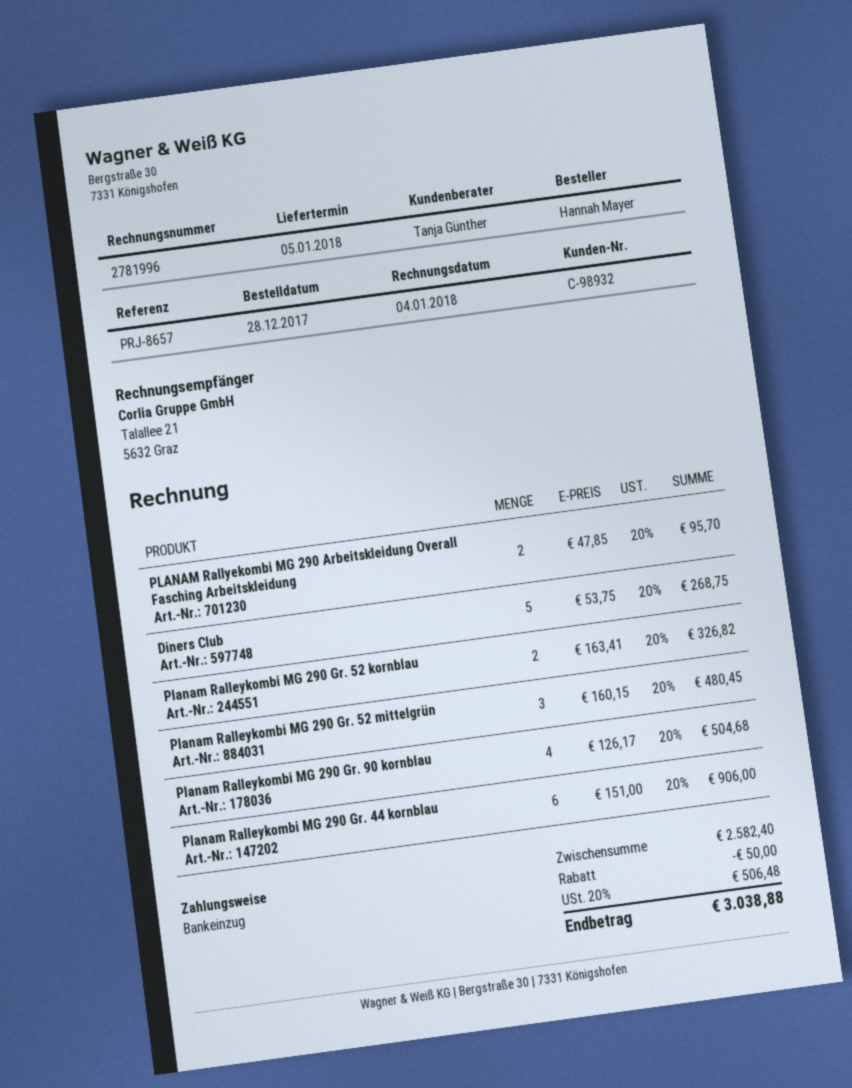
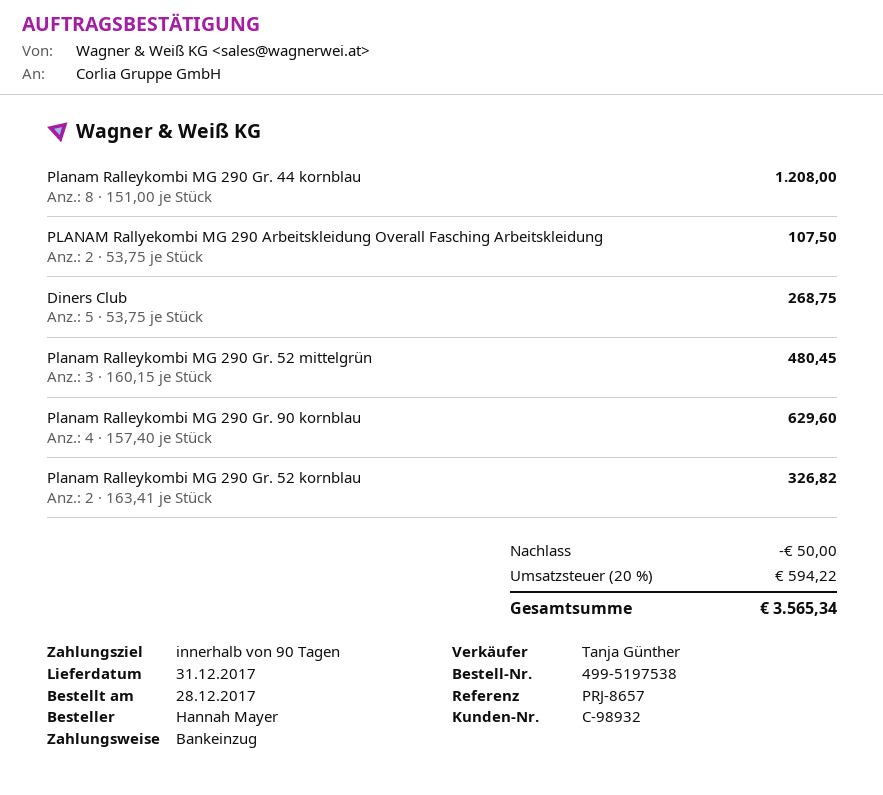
delivery date: 2018-01-05 -> 2017-12-31
PLANAM Rallyekombi MG 290 Arbeitskleidung Overall Fasching Arbeitskleidung: 2 x 47.85 = 95.70 -> 2 x 53.75 = 107.50
Planam Ralleykombi MG 290 Gr. 90 kornblau: 4 x 126.17 = 504.68 -> 4 x 157.40 = 629.60
Planam Ralleykombi MG 290 Gr. 44 kornblau: 6 x 151.00 = 906.00 -> 8 x 151.00 = 1208.00
tax: 20% = 506.48 -> 20% = 594.22
total: 3038.88 -> 3565.34

